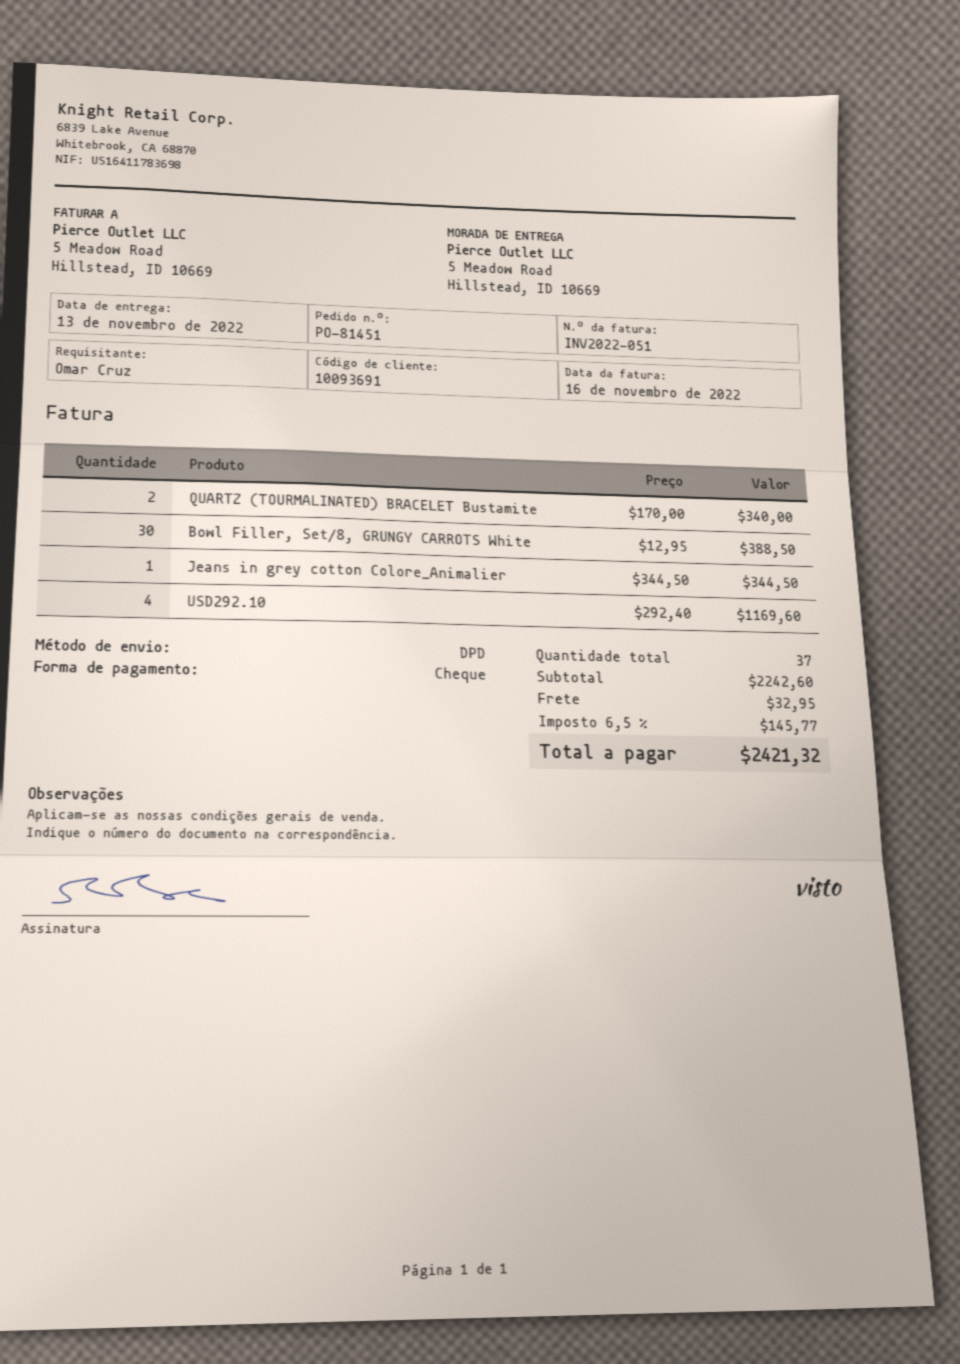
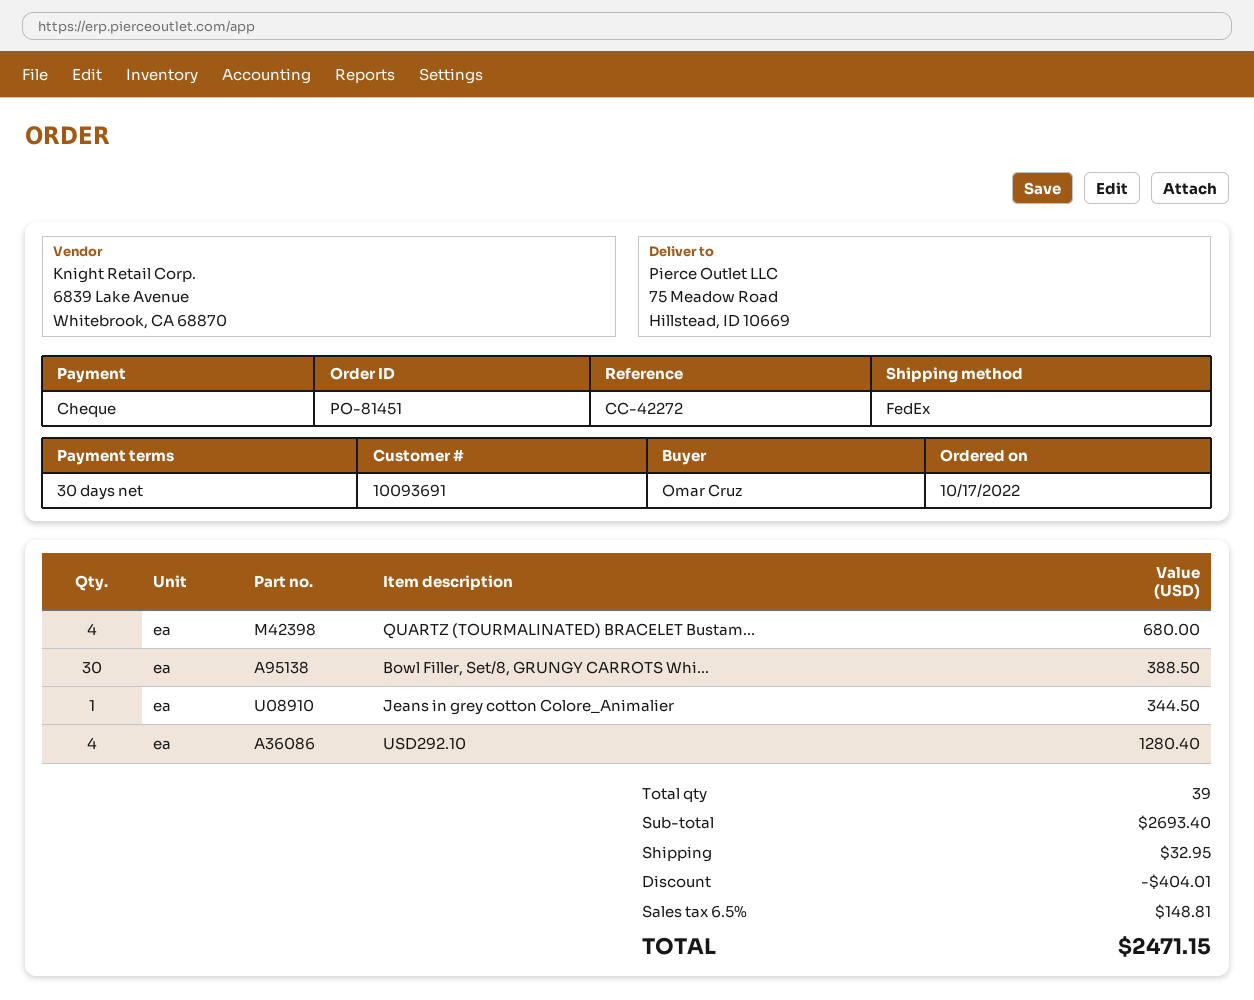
shipping method: DPD -> FedEx
ship to: 5 Meadow Road, Hillstead, ID 10669 -> 75 Meadow Road, Hillstead, ID 10669
QUARTZ (TOURMALINATED) BRACELET Bustamite: 2 for 340.00 -> 4 for 680.00
USD292.10: 4 for 1169.60 -> 4 for 1280.40
total quantity: 37 -> 39
subtotal: 2242.60 -> 2693.40
discount: none -> 404.01
tax: 6.5% = 145.77 -> 6.5% = 148.81
total: 2421.32 -> 2471.15

